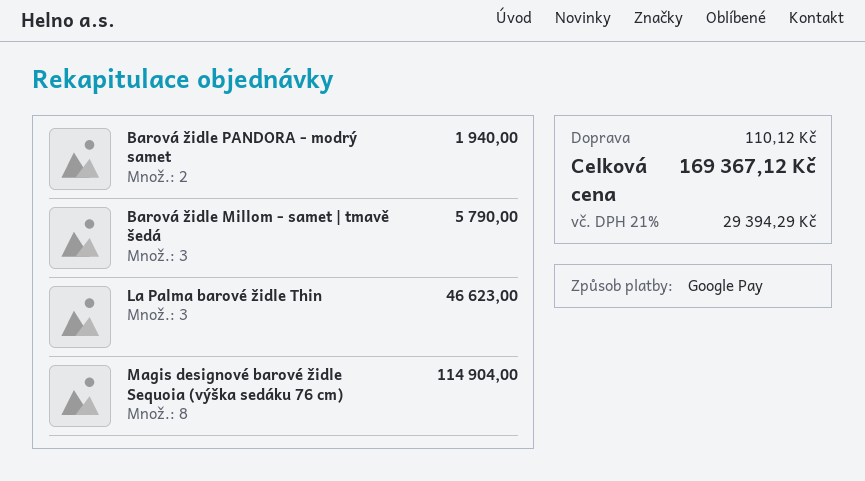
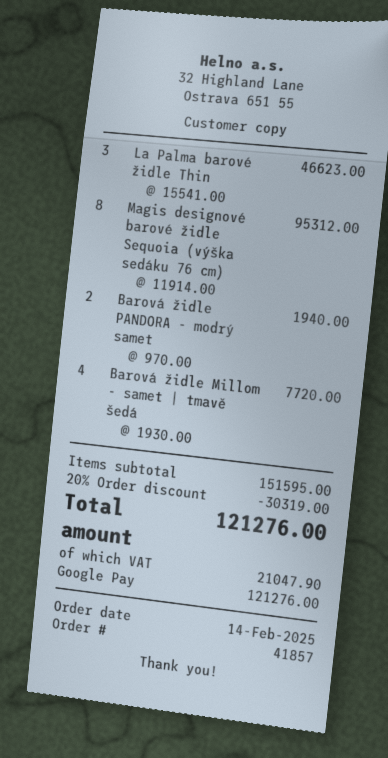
Barová židle Millom - samet | tmavě šedá: 3 for 5790.00 -> 4 for 7720.00
Magis designové barové židle Sequoia (výška sedáku 76 cm): 8 for 114904.00 -> 8 for 95312.00
discount: none -> 20% = 30319.00
shipping: 110.12 -> none
tax: 29394.29 -> 21047.90
total: 169367.12 -> 121276.00

